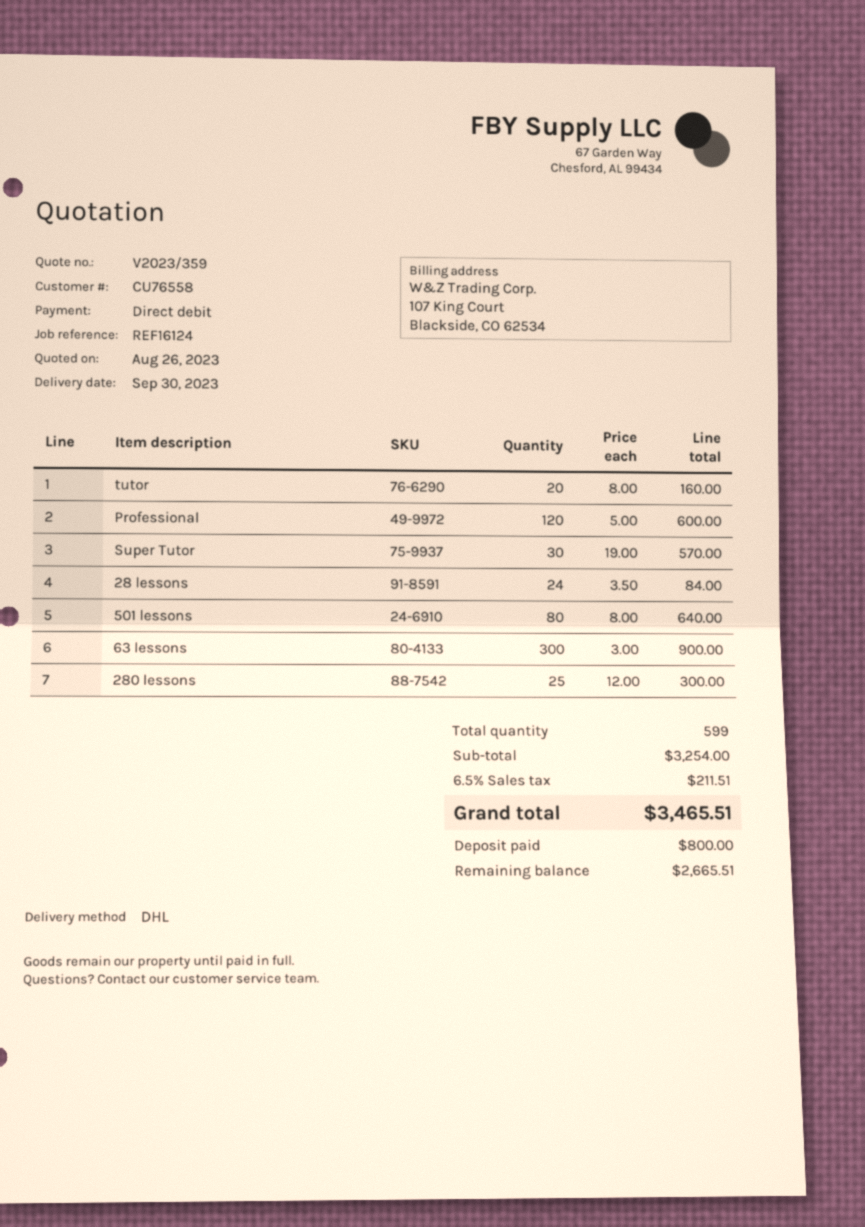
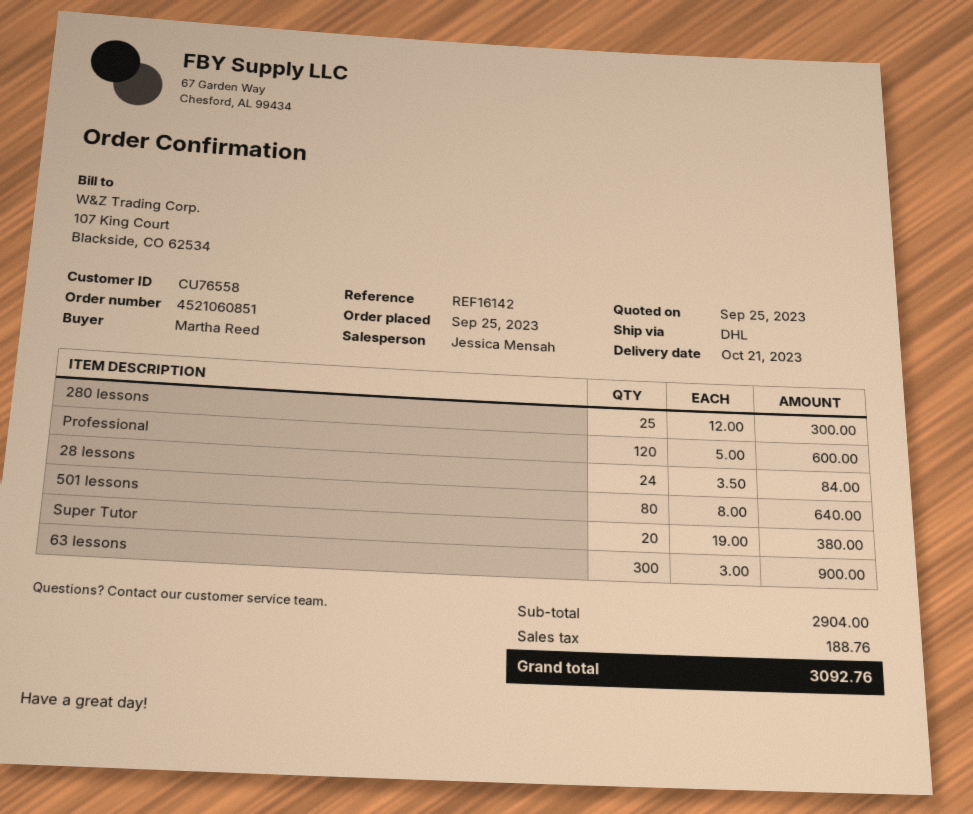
quote date: 2023-08-26 -> 2023-09-25
delivery date: 2023-09-30 -> 2023-10-21
reference: REF16124 -> REF16142
tutor: 20 x 8.00 = 160.00 -> none
Super Tutor: 30 x 19.00 = 570.00 -> 20 x 19.00 = 380.00
subtotal: 3254.00 -> 2904.00
tax: 211.51 -> 188.76
total: 3465.51 -> 3092.76

